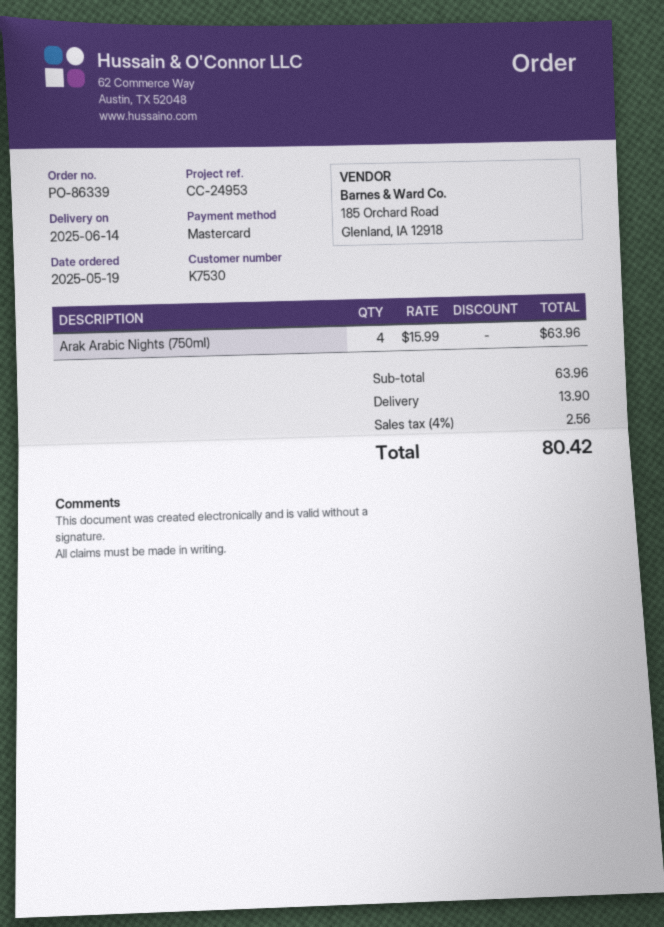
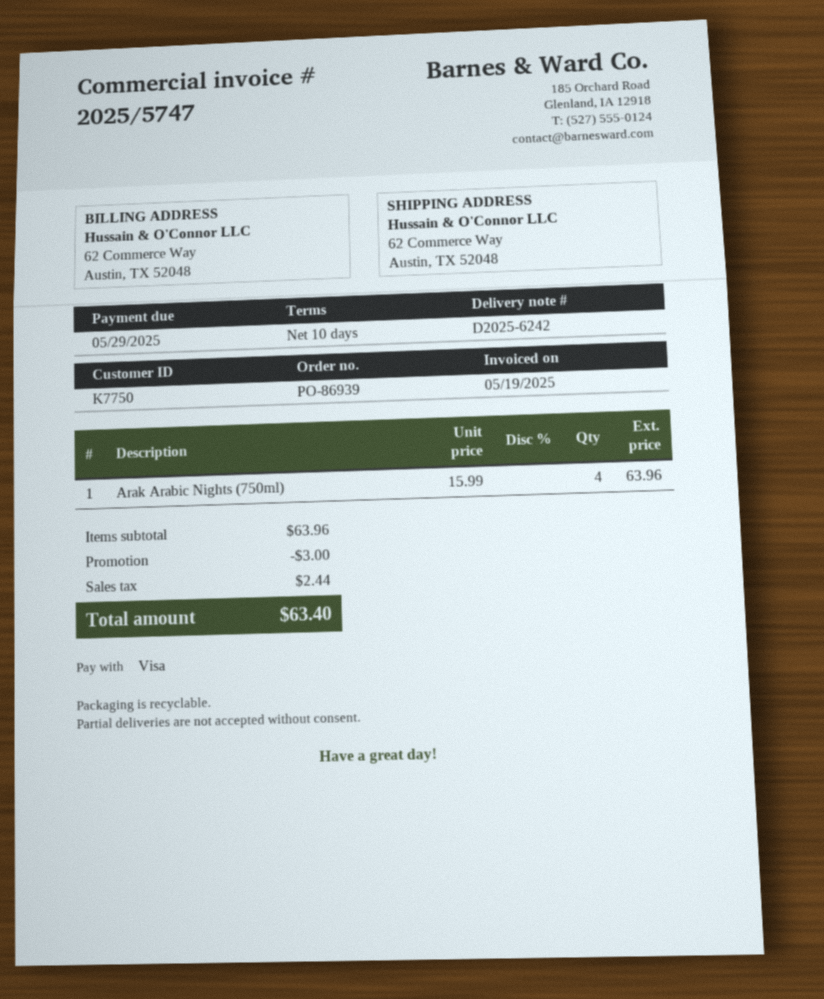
order number: PO-86339 -> PO-86939
customer number: K7530 -> K7750
payment method: Mastercard -> Visa
discount: none -> 3.00
shipping: 13.90 -> none
tax: 2.56 -> 2.44
total: 80.42 -> 63.40

